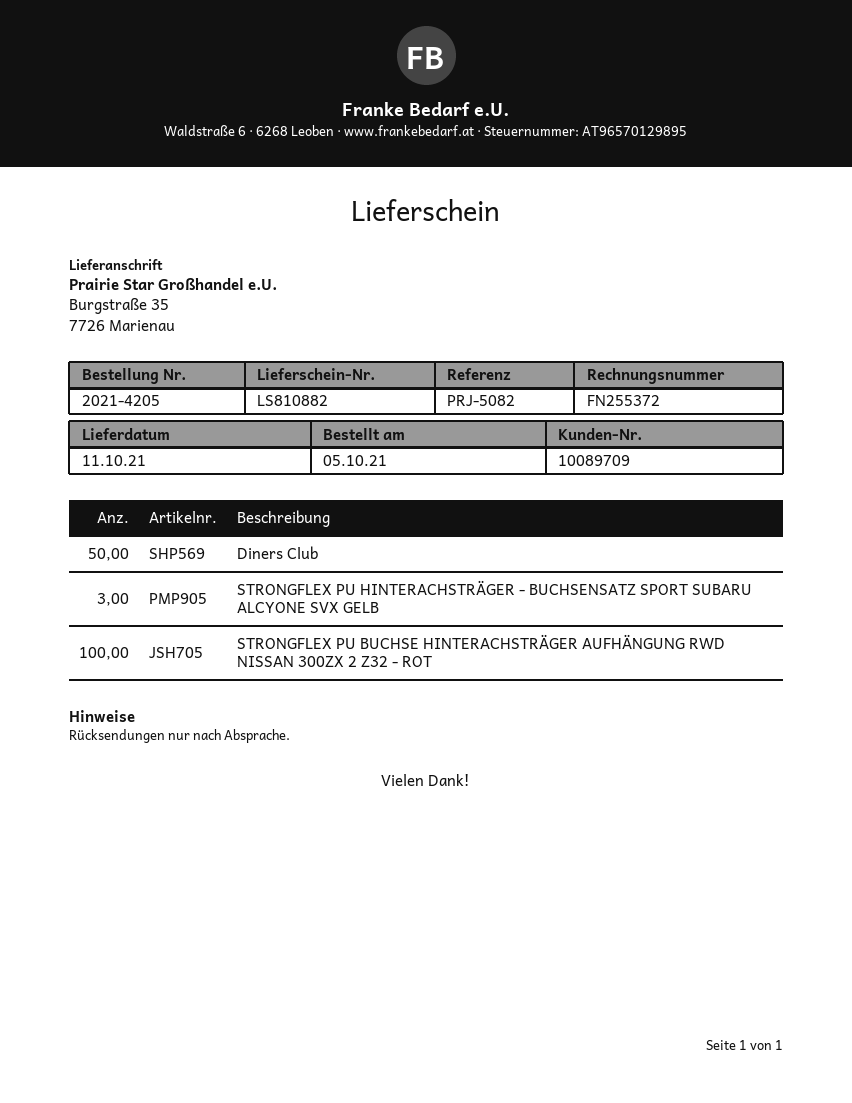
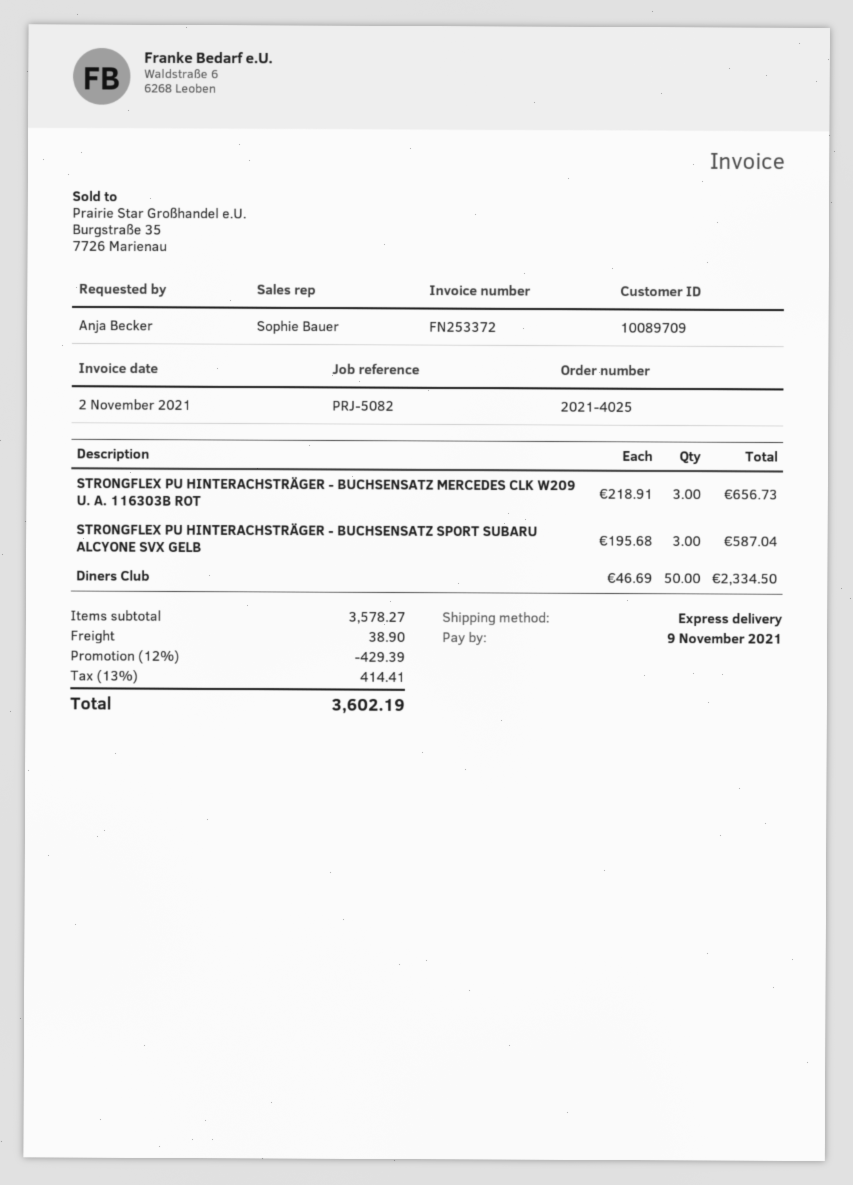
order number: 2021-4205 -> 2021-4025
invoice number: FN255372 -> FN253372
STRONGFLEX PU BUCHSE HINTERACHSTRÄGER AUFHÄNGUNG RWD NISSAN 300ZX 2 Z32 - ROT: 100 -> none
STRONGFLEX PU HINTERACHSTRÄGER - BUCHSENSATZ MERCEDES CLK W209 U. A. 116303B ROT: none -> 3

